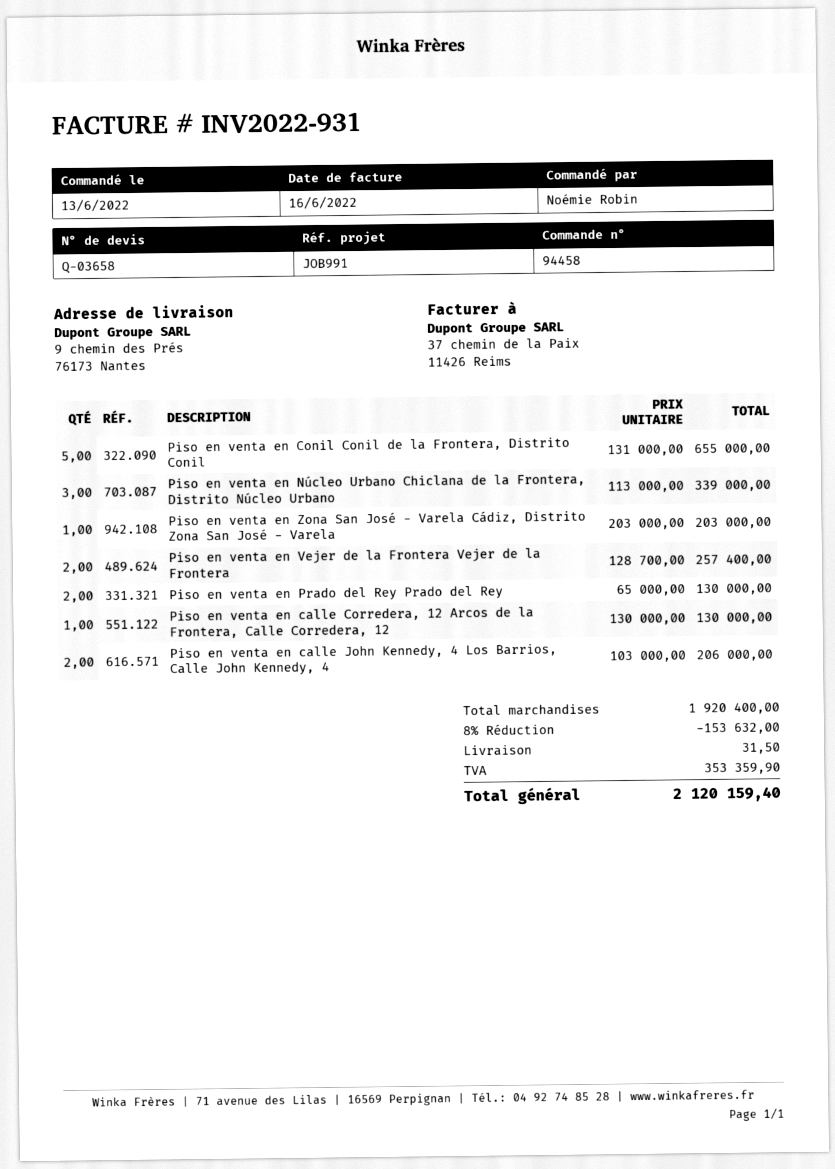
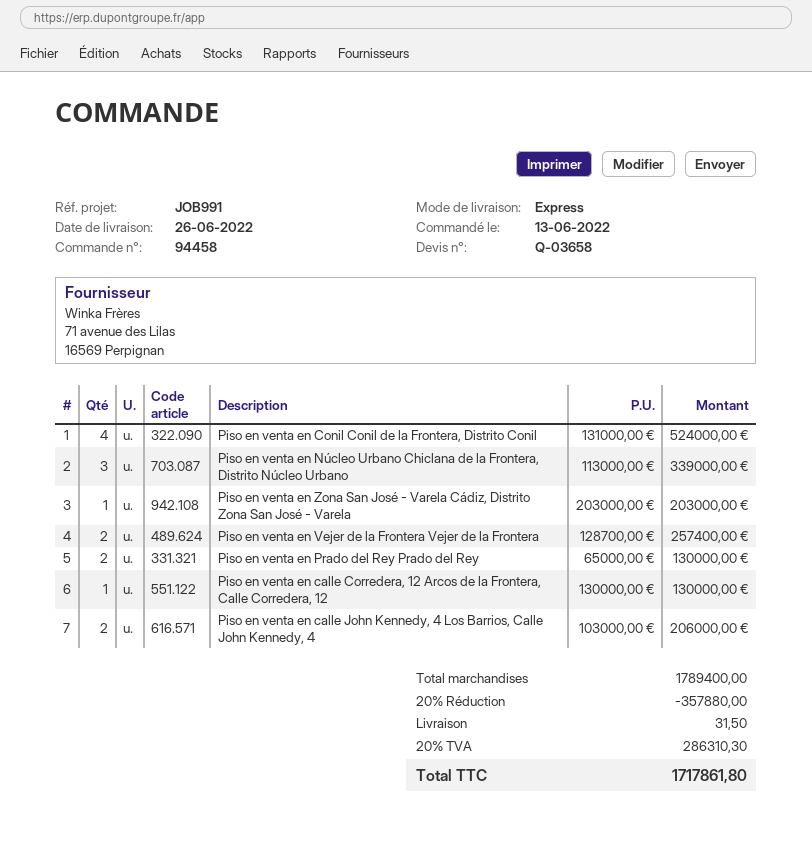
Piso en venta en Conil Conil de la Frontera, Distrito Conil: 5 x 131000.00 = 655000.00 -> 4 x 131000.00 = 524000.00
subtotal: 1920400.00 -> 1789400.00
discount: 8% = 153632.00 -> 20% = 357880.00
tax: 353359.90 -> 286310.30
total: 2120159.40 -> 1717861.80

